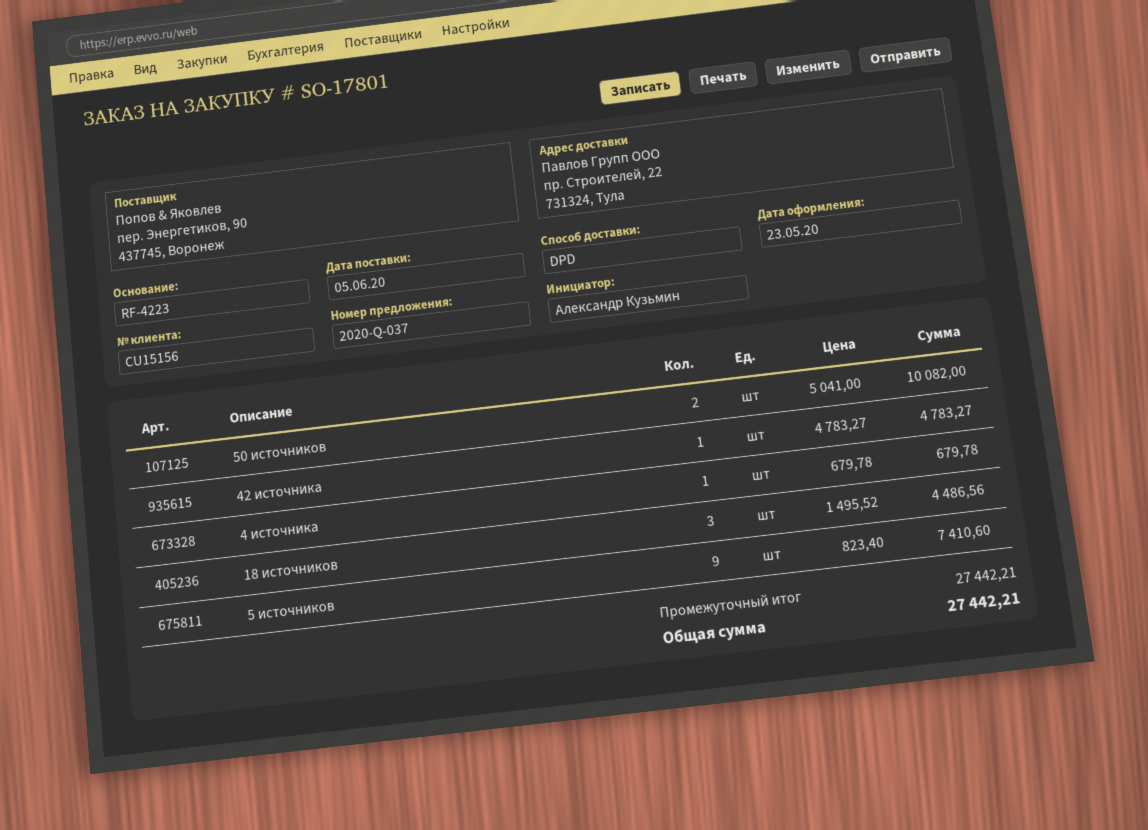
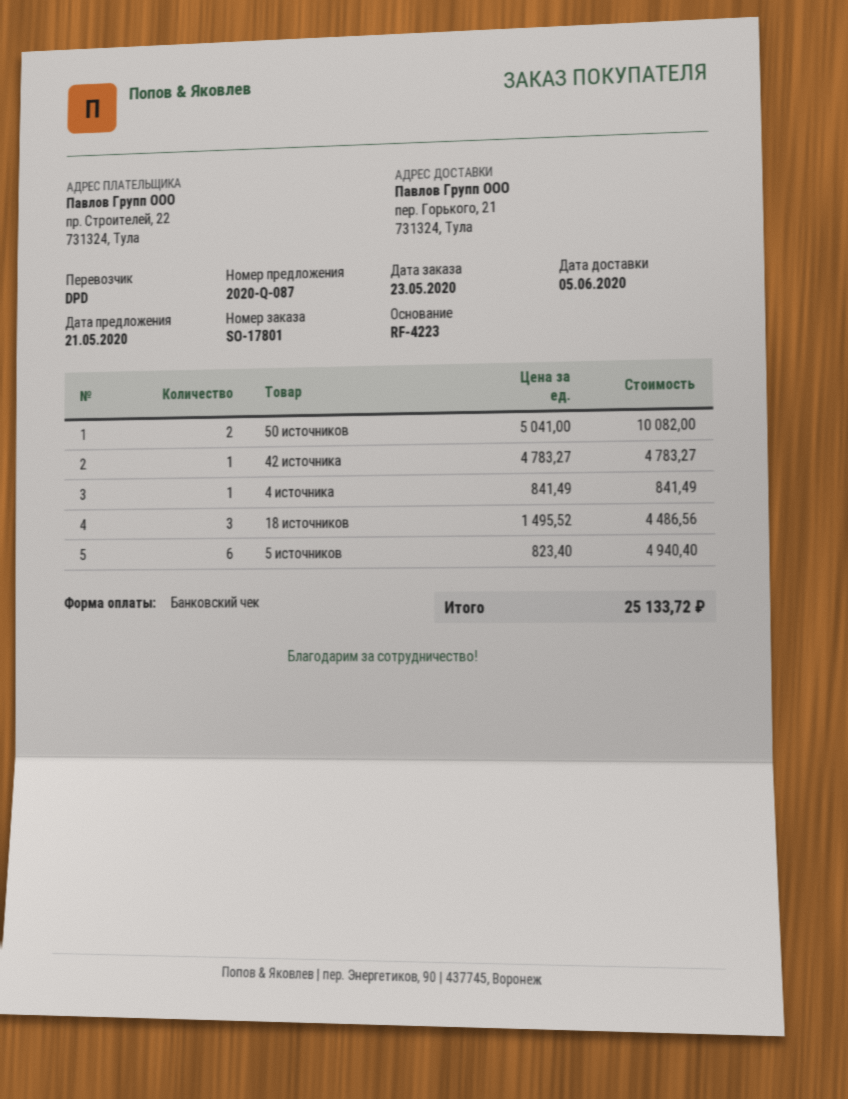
quote number: 2020-Q-037 -> 2020-Q-087
ship to: пр. Строителей, 22, 731324, Тула -> пер. Горького, 21, 731324, Тула
4 источника: 1 x 679.78 = 679.78 -> 1 x 841.49 = 841.49
5 источников: 9 x 823.40 = 7410.60 -> 6 x 823.40 = 4940.40
total: 27442.21 -> 25133.72

